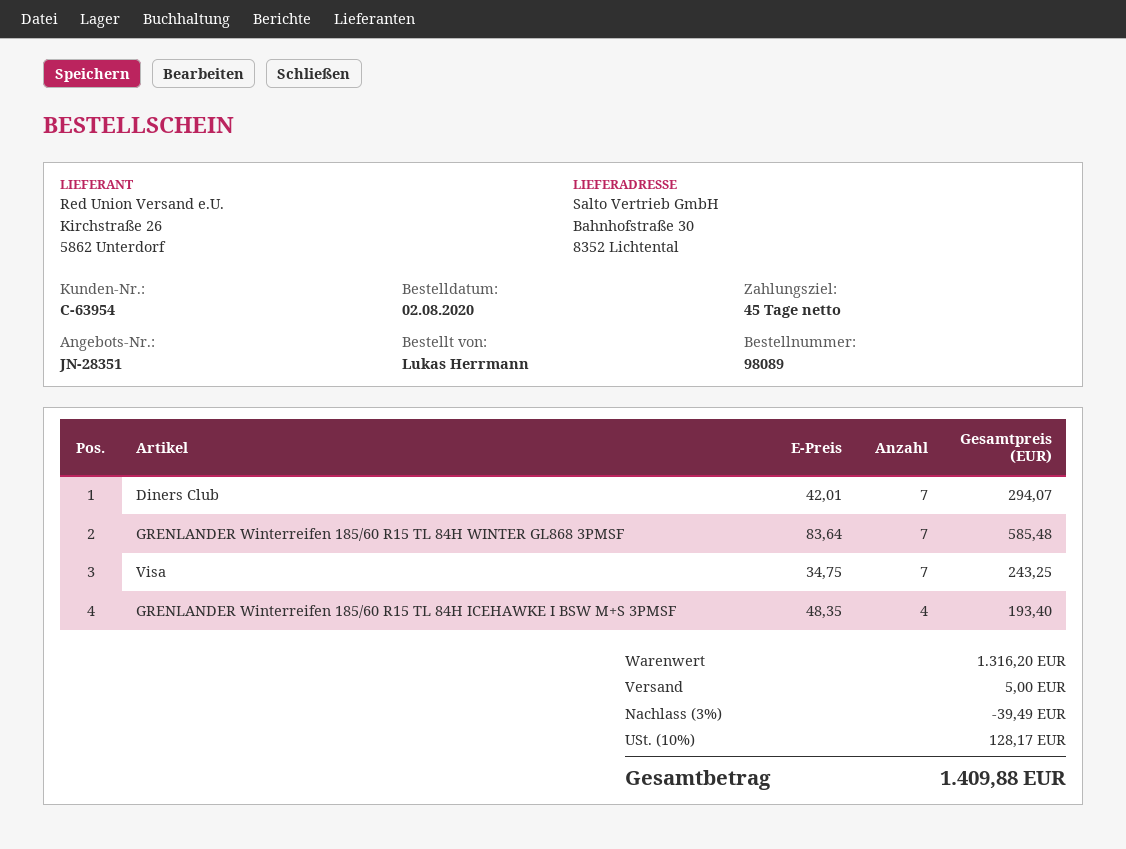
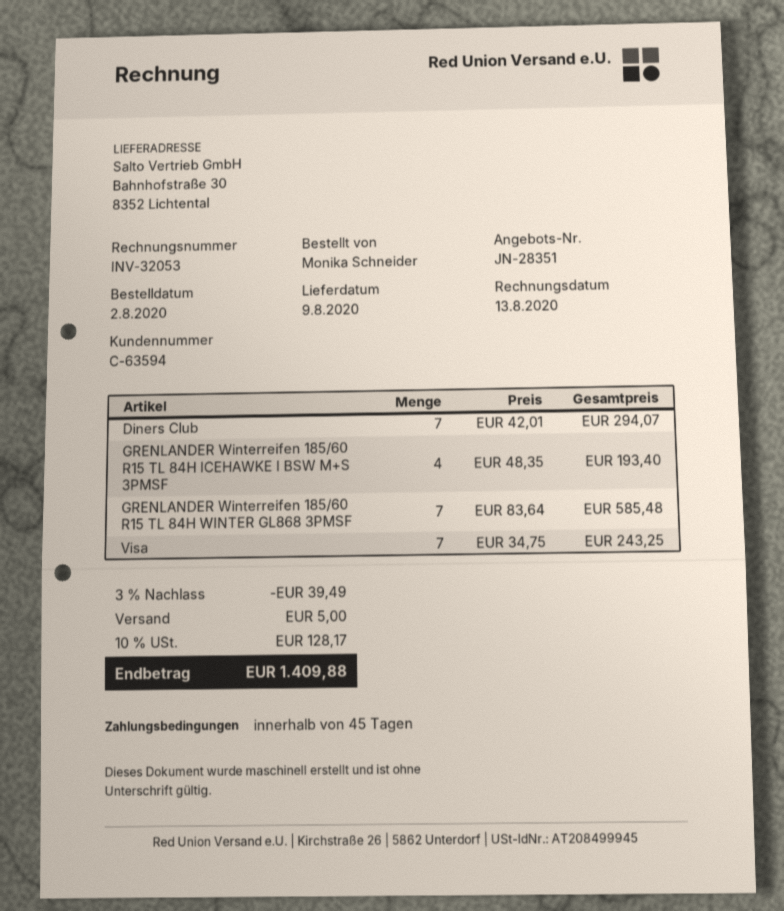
customer number: C-63954 -> C-63594
ordered by: Lukas Herrmann -> Monika Schneider

